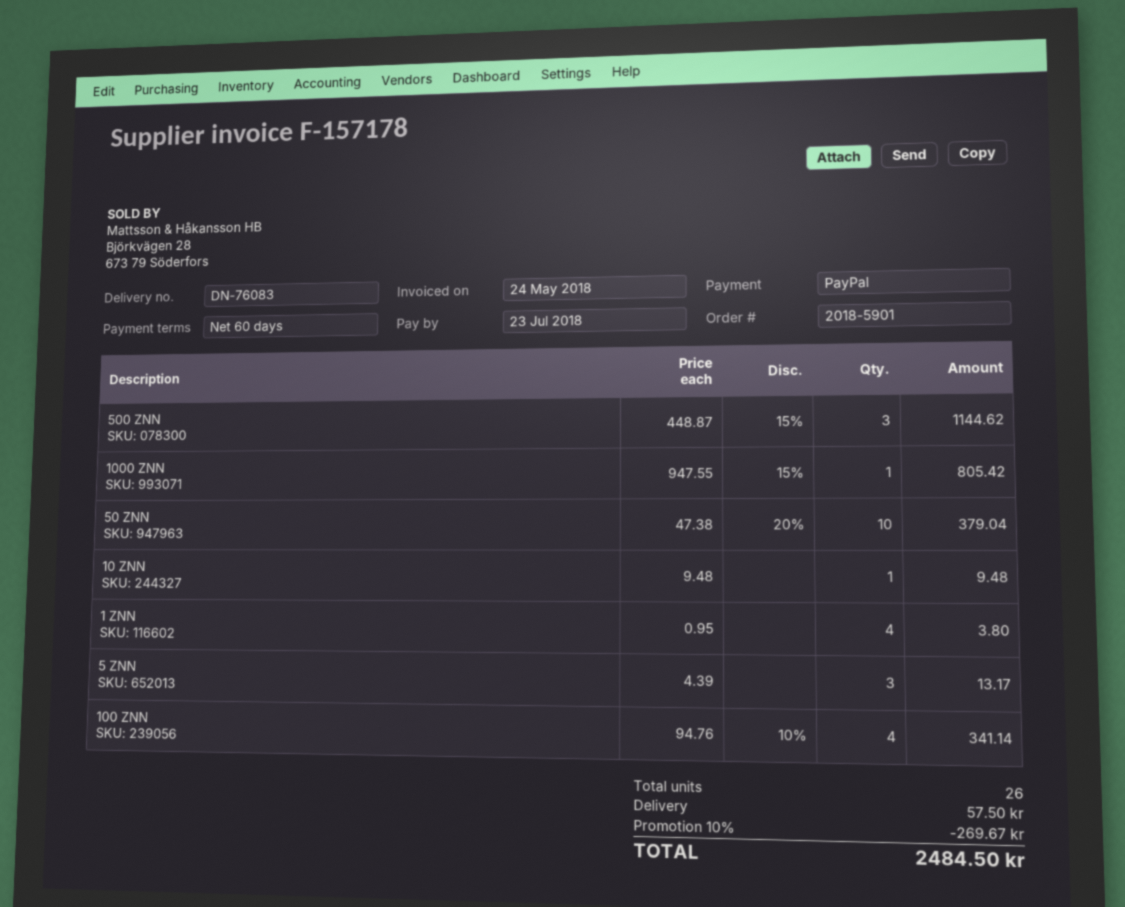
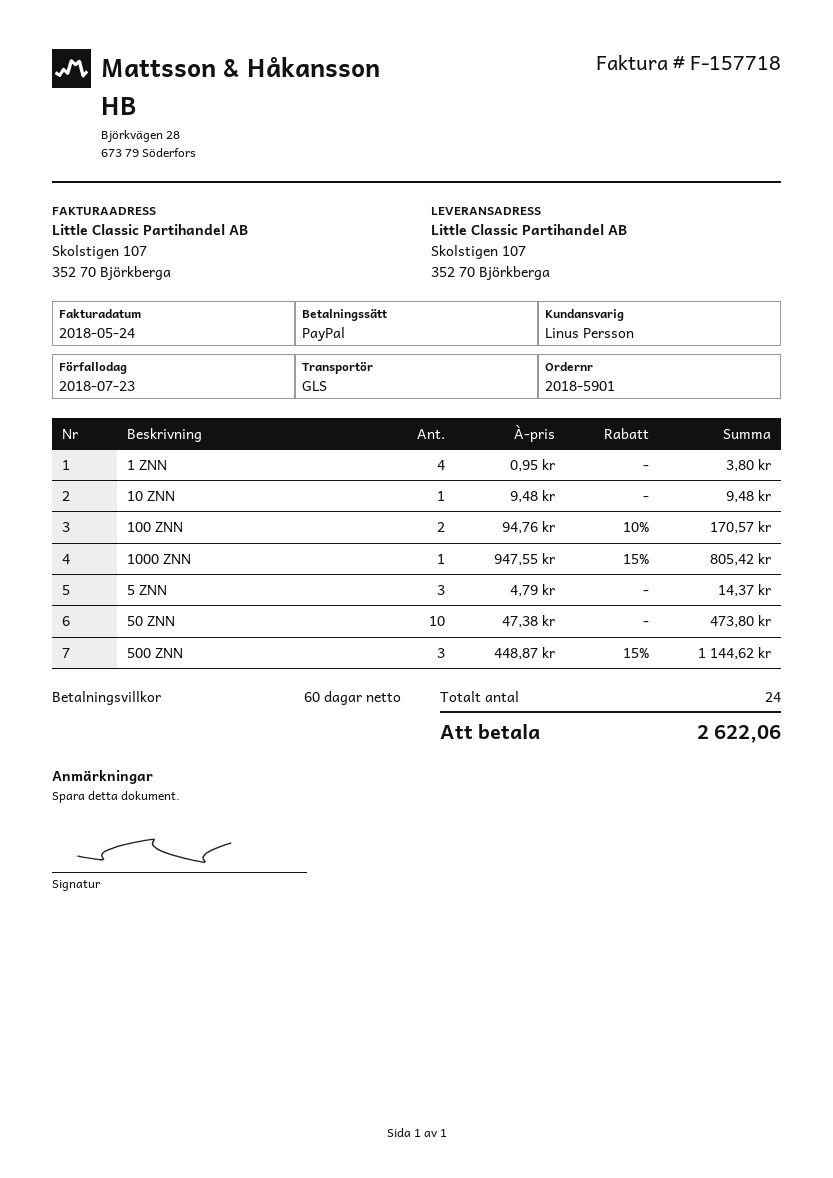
invoice number: F-157178 -> F-157718
50 ZNN: 10 x 47.38 - 20% = 379.04 -> 10 x 47.38 = 473.80
5 ZNN: 3 x 4.39 = 13.17 -> 3 x 4.79 = 14.37
100 ZNN: 4 x 94.76 - 10% = 341.14 -> 2 x 94.76 - 10% = 170.57
total quantity: 26 -> 24
discount: 10% = 269.67 -> none
shipping: 57.50 -> none
total: 2484.50 -> 2622.06

